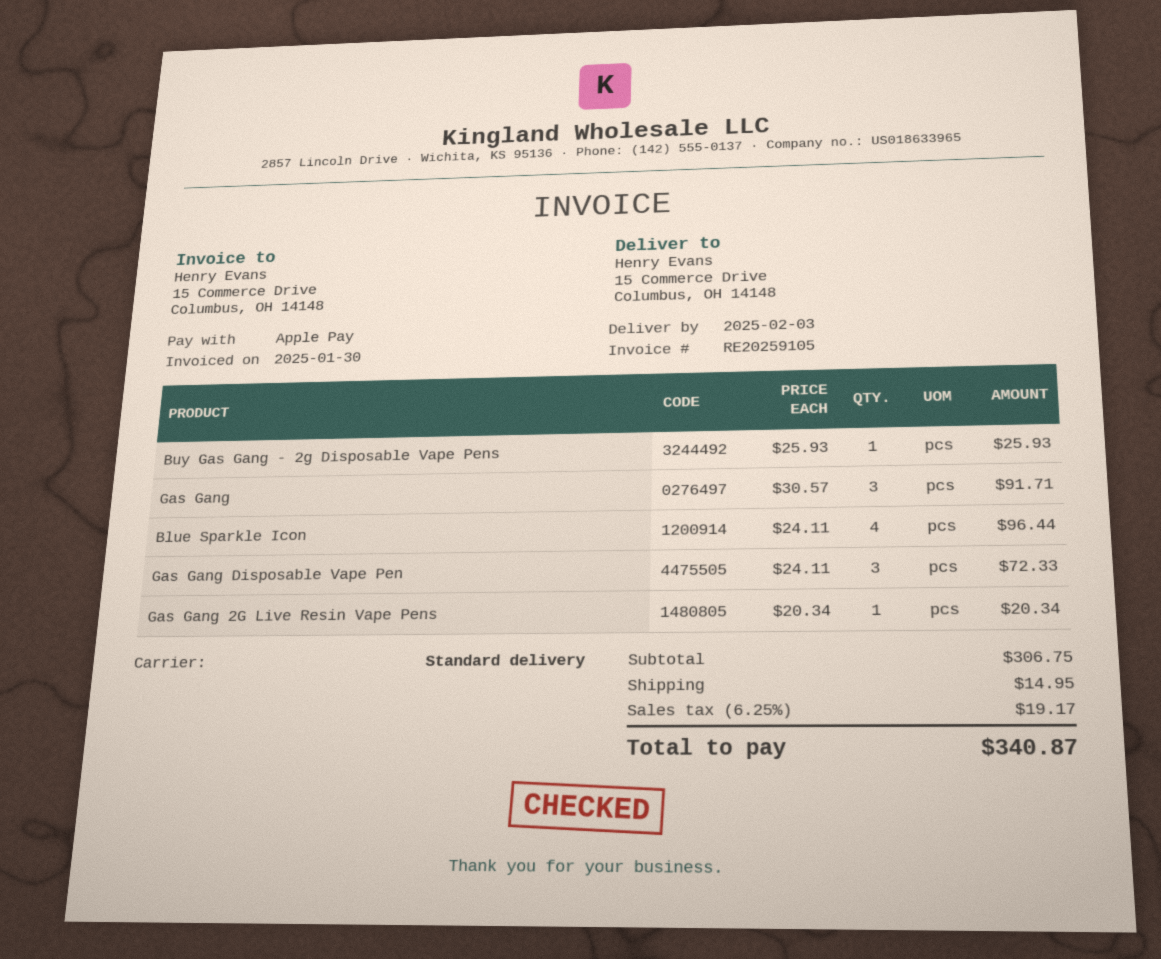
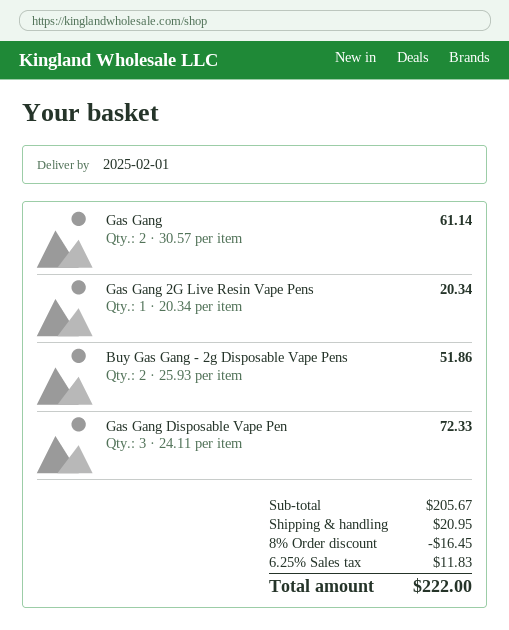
delivery date: 2025-02-03 -> 2025-02-01
Buy Gas Gang - 2g Disposable Vape Pens: 1 x 25.93 = 25.93 -> 2 x 25.93 = 51.86
Gas Gang: 3 x 30.57 = 91.71 -> 2 x 30.57 = 61.14
Blue Sparkle Icon: 4 x 24.11 = 96.44 -> none
subtotal: 306.75 -> 205.67
discount: none -> 8% = 16.45
shipping: 14.95 -> 20.95
tax: 6.25% = 19.17 -> 6.25% = 11.83
total: 340.87 -> 222.00

